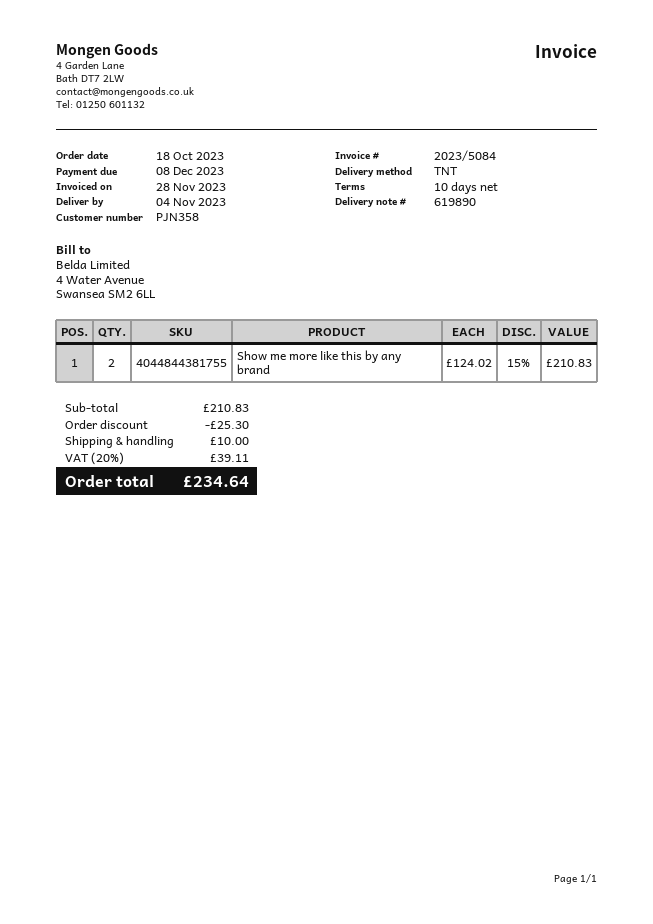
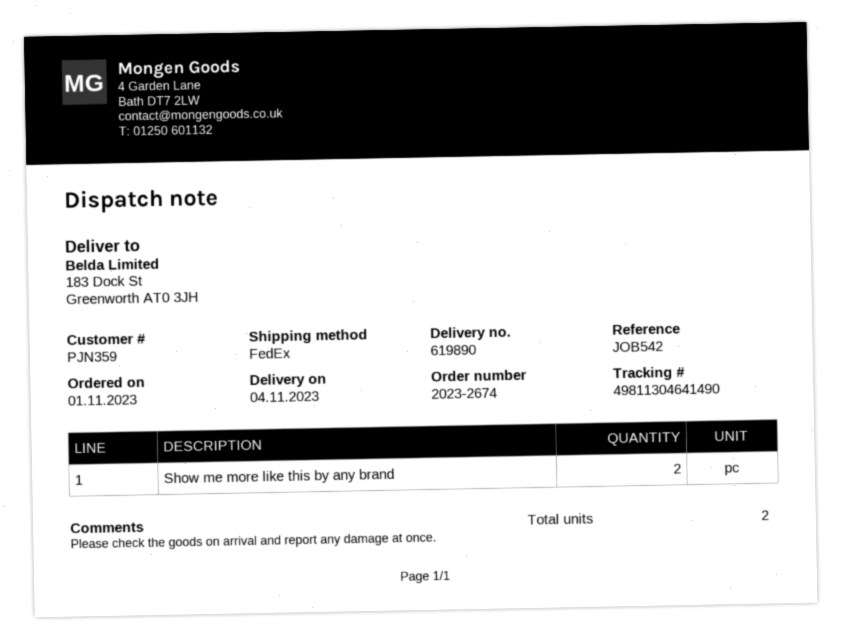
order date: 2023-10-18 -> 2023-11-01
customer number: PJN358 -> PJN359
shipping method: TNT -> FedEx

